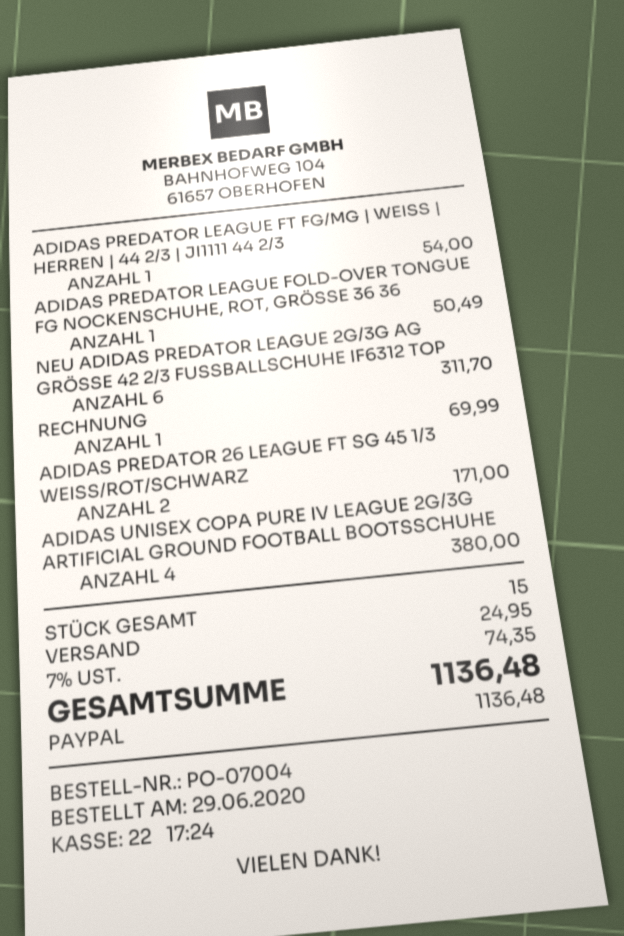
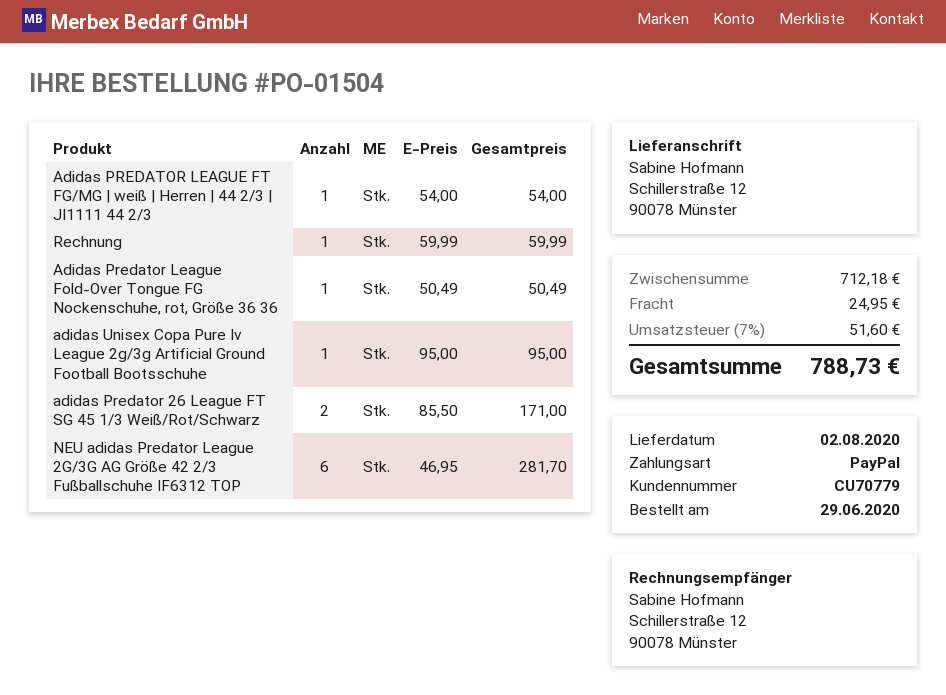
order number: PO-07004 -> PO-01504
NEU ADIDAS PREDATOR LEAGUE 2G/3G AG GRÖSSE 42 2/3 FUSSBALLSCHUHE IF6312 TOP: 6 for 311.70 -> 6 for 281.70
RECHNUNG: 1 for 69.99 -> 1 for 59.99
ADIDAS UNISEX COPA PURE IV LEAGUE 2G/3G ARTIFICIAL GROUND FOOTBALL BOOTSSCHUHE: 4 for 380.00 -> 1 for 95.00
tax: 7% = 74.35 -> 7% = 51.60
total: 1136.48 -> 788.73

